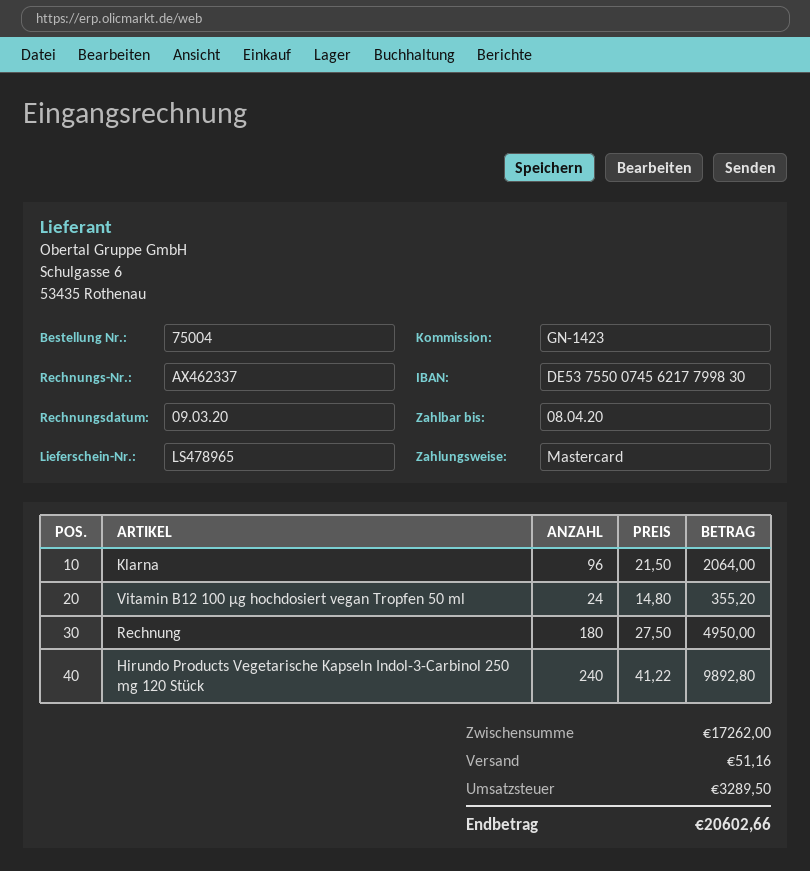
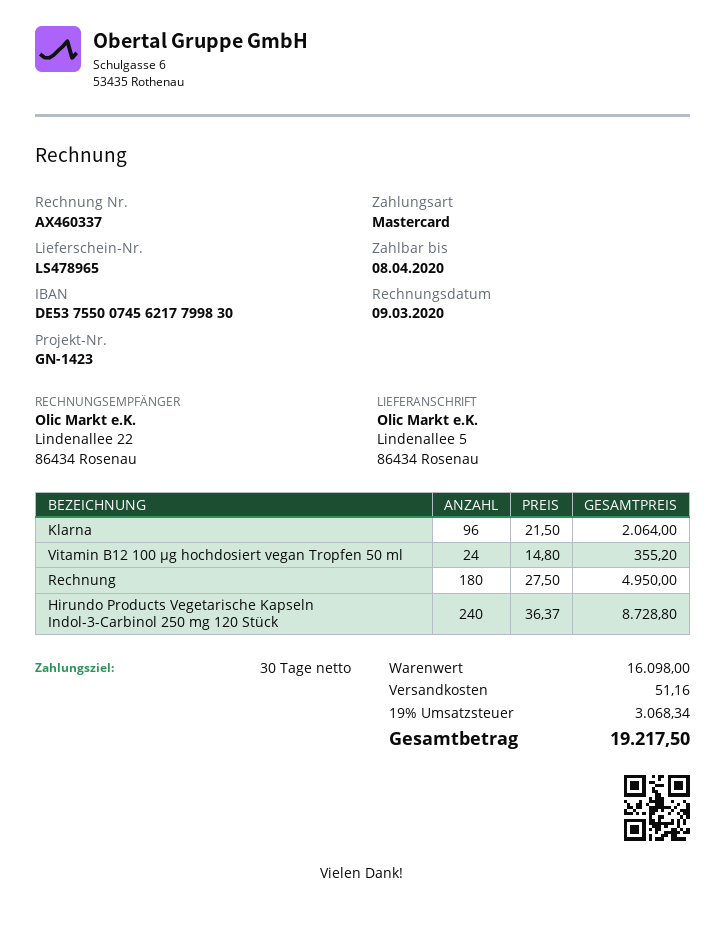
invoice number: AX462337 -> AX460337
Hirundo Products Vegetarische Kapseln Indol-3-Carbinol 250 mg 120 Stück: 240 x 41.22 = 9892.80 -> 240 x 36.37 = 8728.80
subtotal: 17262.00 -> 16098.00
tax: 3289.50 -> 3068.34
total: 20602.66 -> 19217.50

